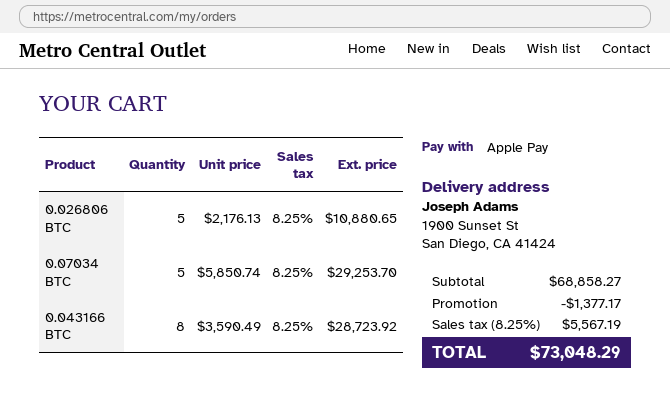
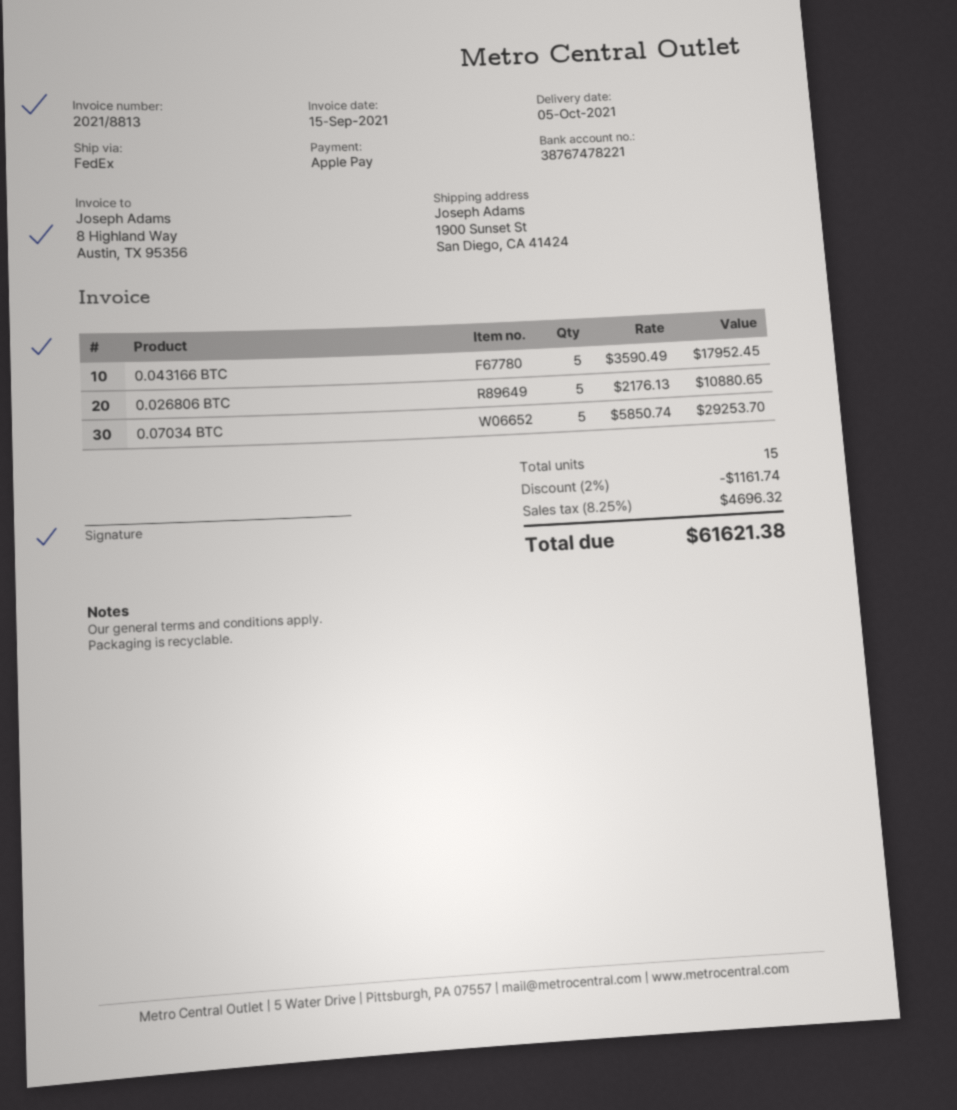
0.043166 BTC: 8 x 3590.49 = 28723.92 -> 5 x 3590.49 = 17952.45
discount: 1377.17 -> 1161.74
tax: 8.25% = 5567.19 -> 8.25% = 4696.32
total: 73048.29 -> 61621.38

